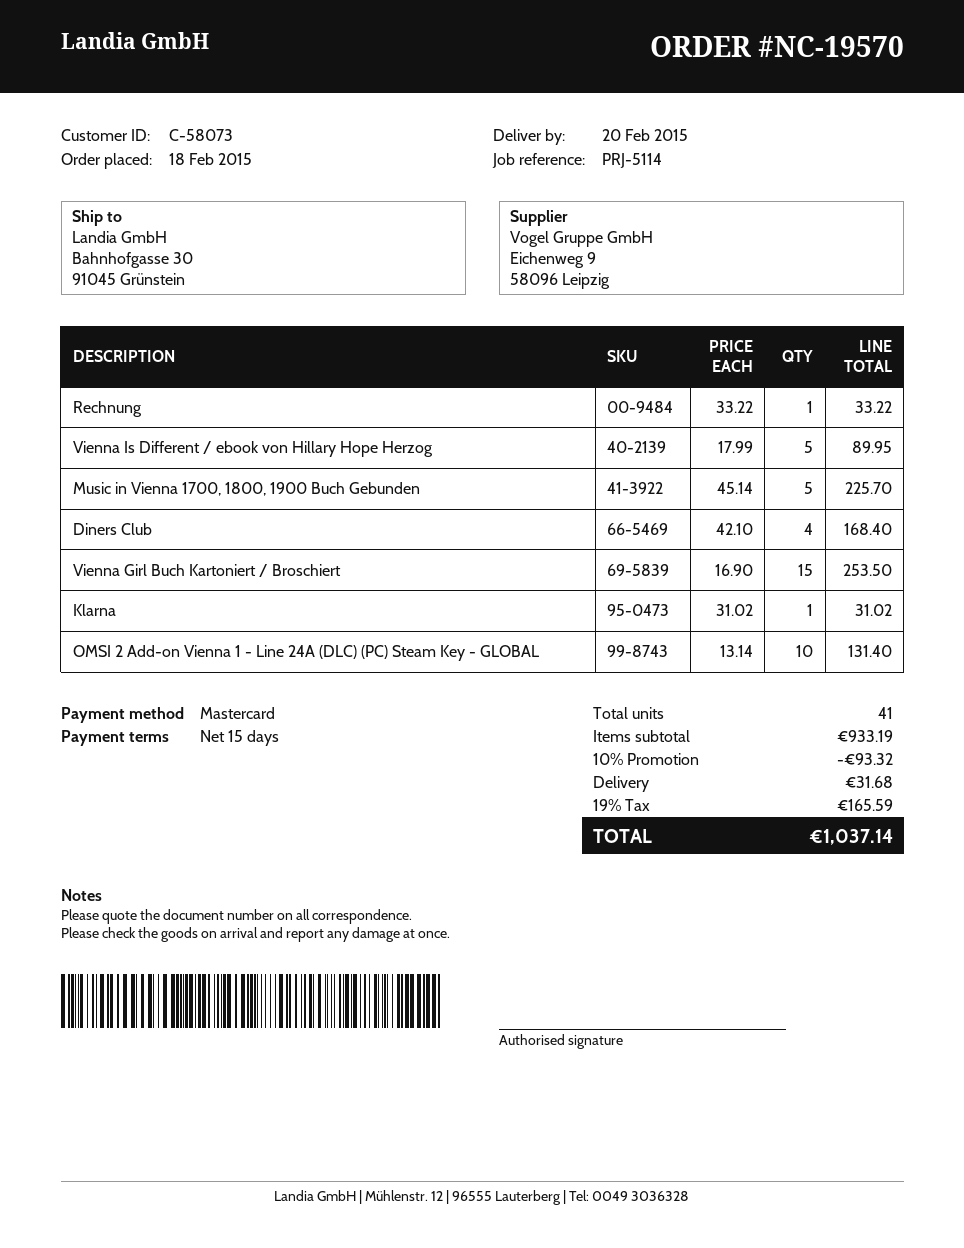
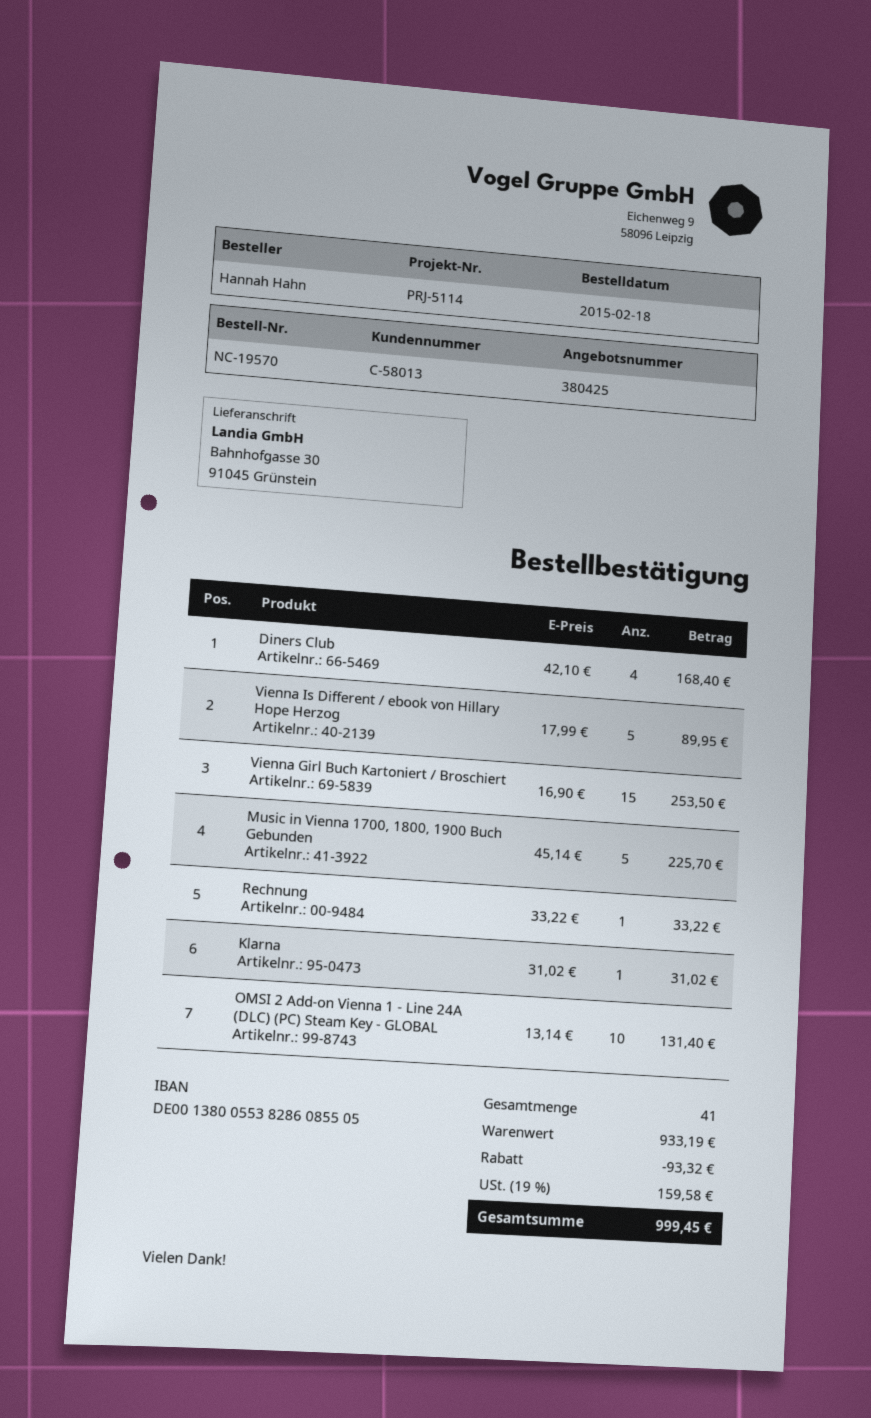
customer number: C-58073 -> C-58013
shipping: 31.68 -> none
tax: 19% = 165.59 -> 19% = 159.58
total: 1037.14 -> 999.45

